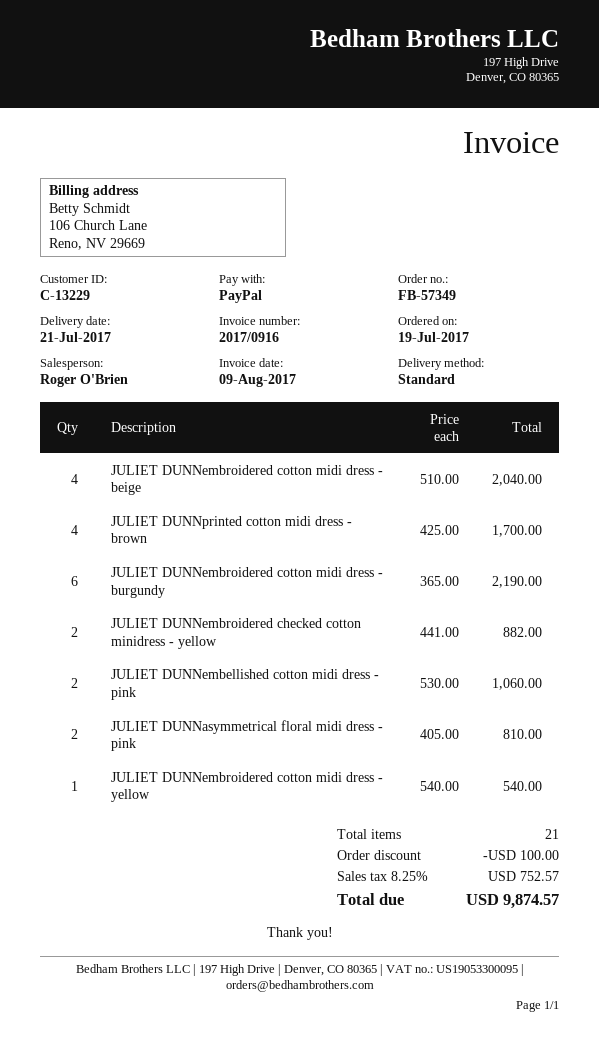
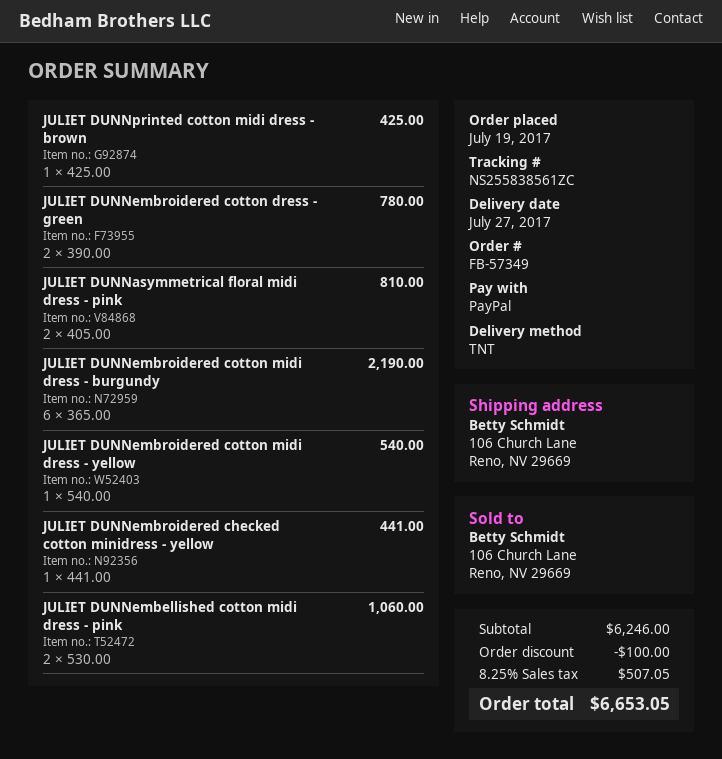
delivery date: 2017-07-21 -> 2017-07-27
shipping method: standard -> TNT
JULIET DUNNembroidered cotton midi dress - beige: 4 x 510.00 = 2040.00 -> none
JULIET DUNNprinted cotton midi dress - brown: 4 x 425.00 = 1700.00 -> 1 x 425.00 = 425.00
JULIET DUNNembroidered checked cotton minidress - yellow: 2 x 441.00 = 882.00 -> 1 x 441.00 = 441.00
JULIET DUNNembroidered cotton dress - green: none -> 2 x 390.00 = 780.00
tax: 8.25% = 752.57 -> 8.25% = 507.05
total: 9874.57 -> 6653.05

